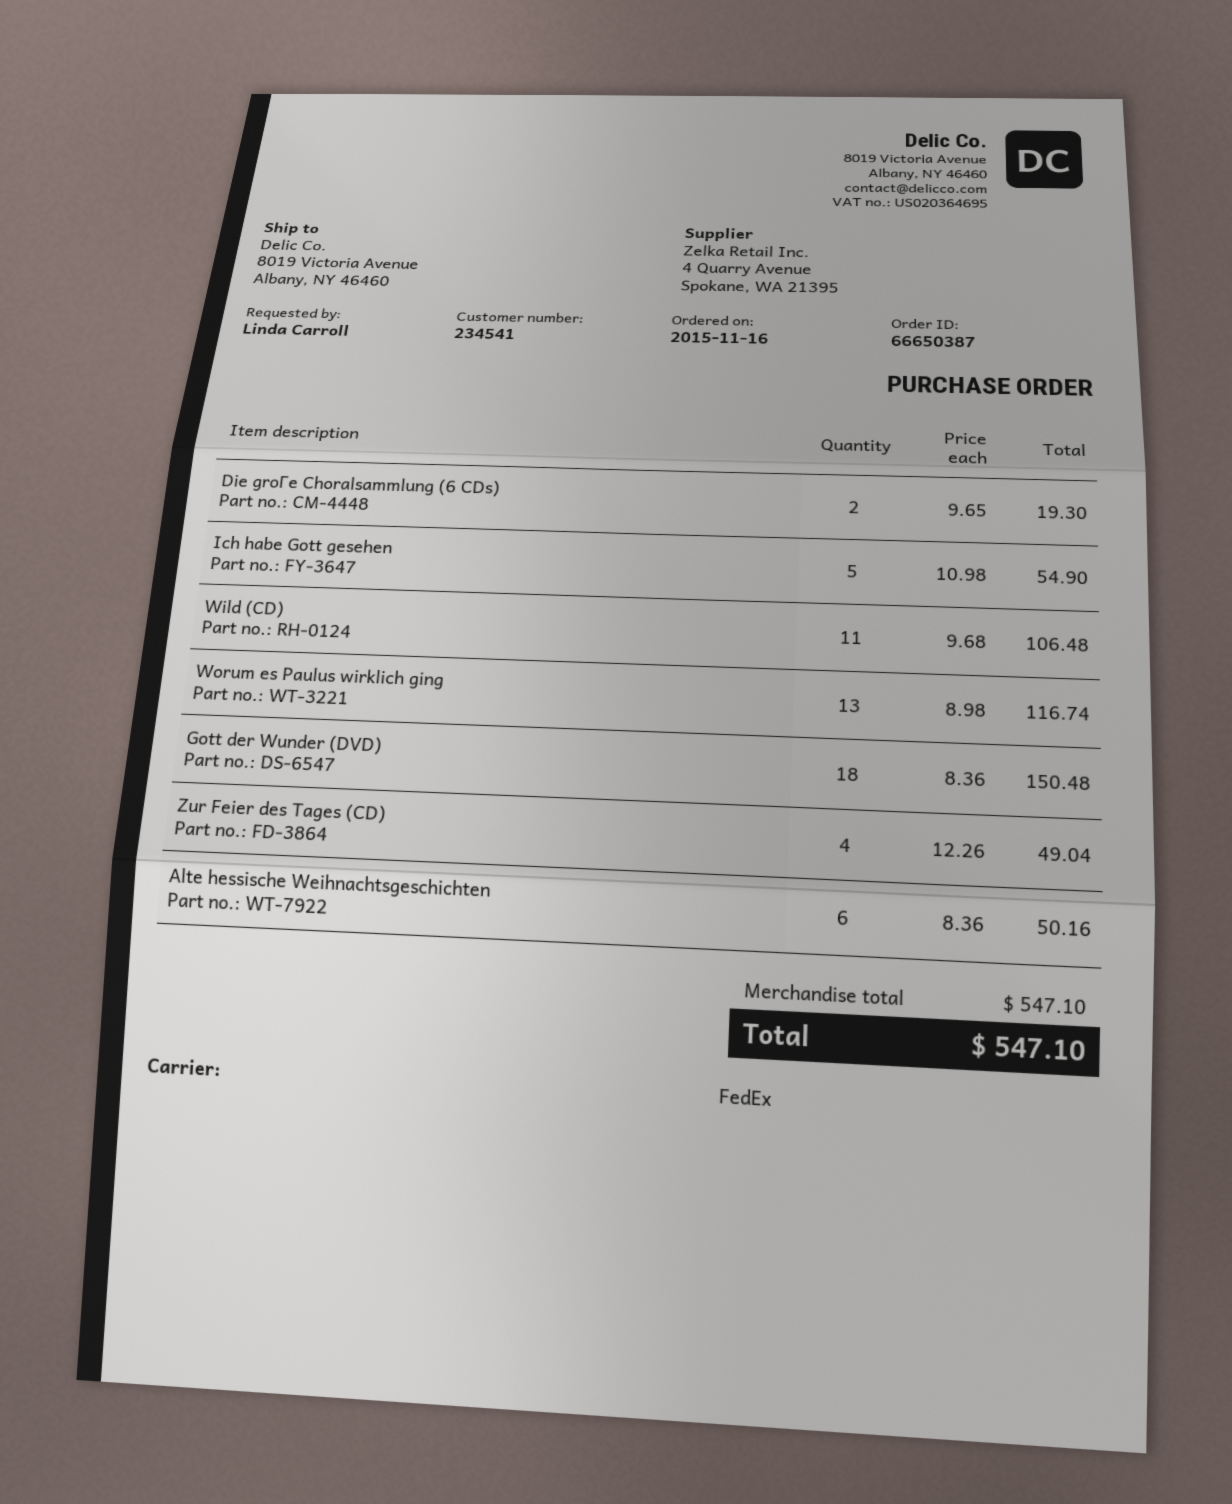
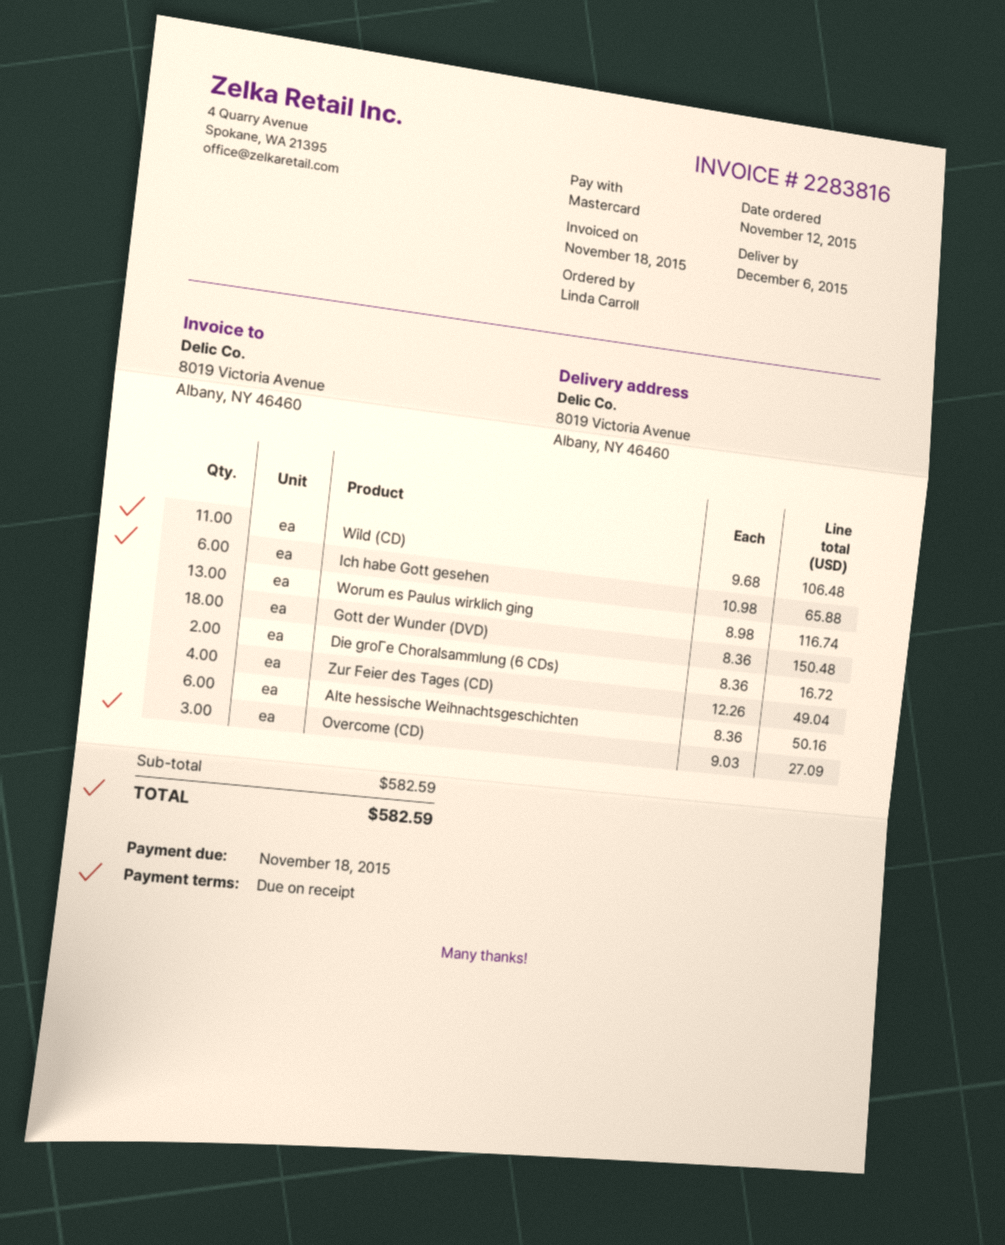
order date: 2015-11-16 -> 2015-11-12
Die groΓe Choralsammlung (6 CDs): 2 x 9.65 = 19.30 -> 2 x 8.36 = 16.72
Ich habe Gott gesehen: 5 x 10.98 = 54.90 -> 6 x 10.98 = 65.88
Overcome (CD): none -> 3 x 9.03 = 27.09
subtotal: 547.10 -> 582.59
total: 547.10 -> 582.59

